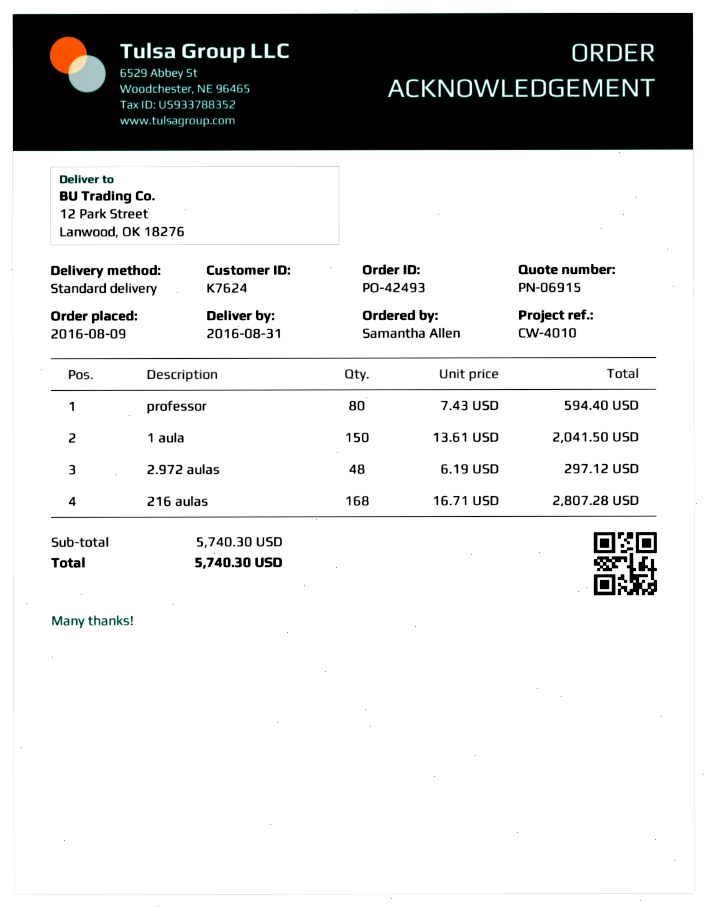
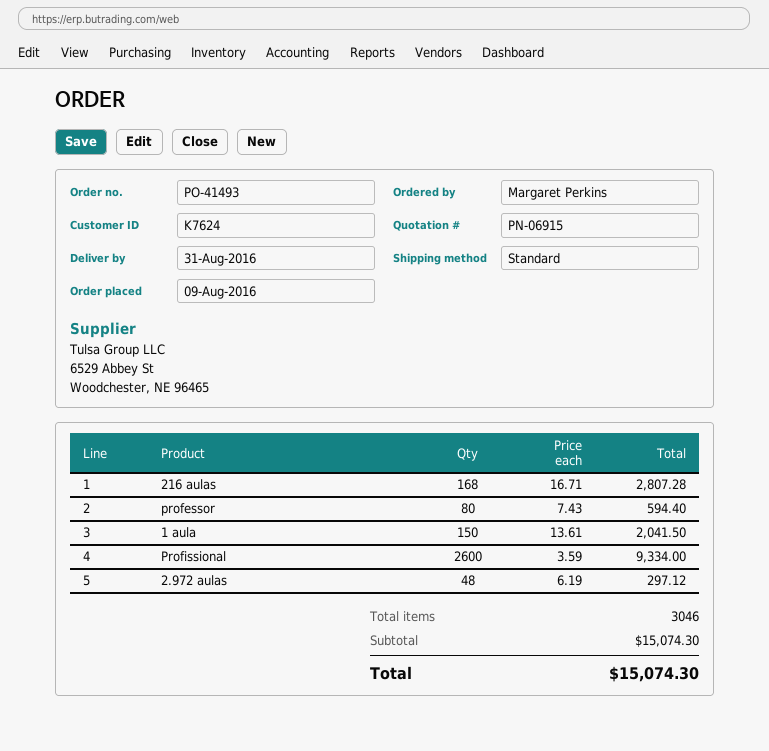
order number: PO-42493 -> PO-41493
ordered by: Samantha Allen -> Margaret Perkins
Profissional: none -> 2600 x 3.59 = 9334.00
subtotal: 5740.30 -> 15074.30
total: 5740.30 -> 15074.30

